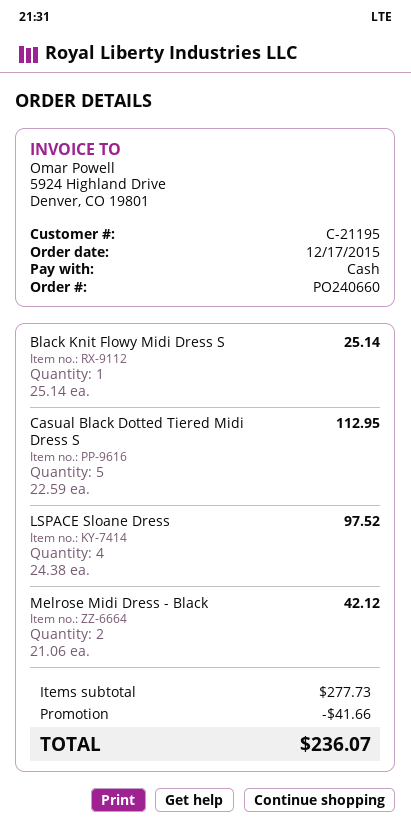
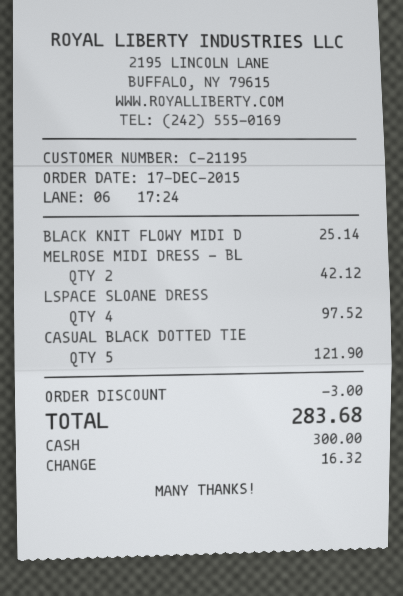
Casual Black Dotted Tiered Midi Dress S: 5 for 112.95 -> 5 for 121.90
discount: 41.66 -> 3.00
total: 236.07 -> 283.68

